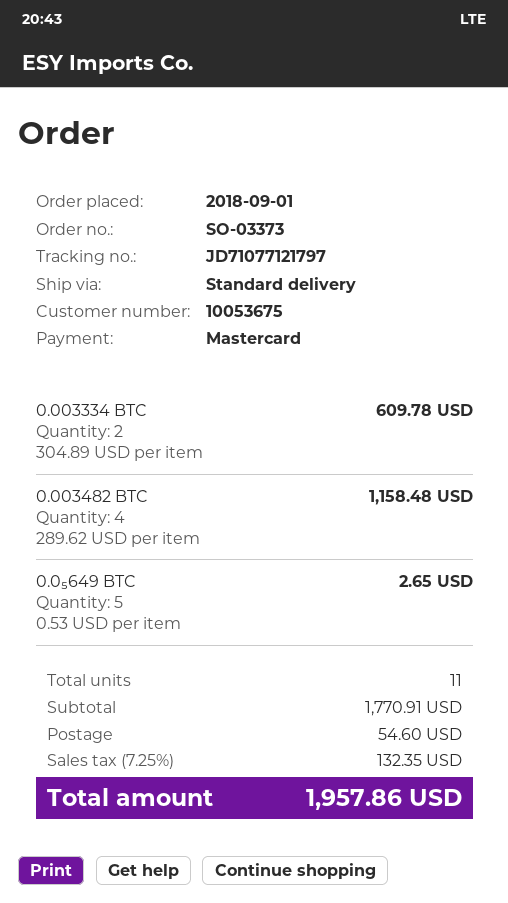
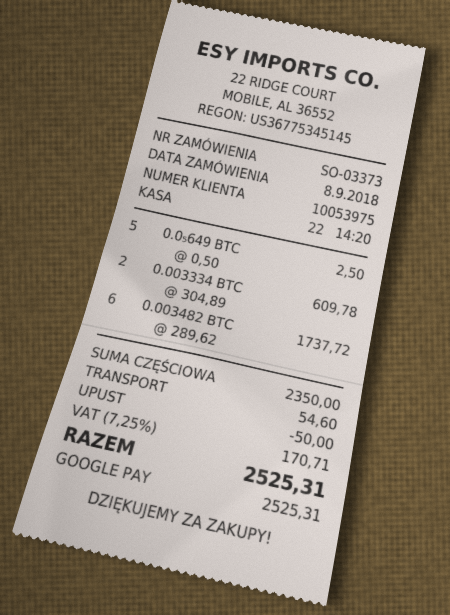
order date: 2018-09-01 -> 2018-09-08
customer number: 10053675 -> 10053975
payment method: Mastercard -> Google Pay
0.003482 BTC: 4 x 289.62 = 1158.48 -> 6 x 289.62 = 1737.72
0.0₅649 BTC: 5 x 0.53 = 2.65 -> 5 x 0.50 = 2.50
subtotal: 1770.91 -> 2350.00
discount: none -> 50.00
tax: 7.25% = 132.35 -> 7.25% = 170.71
total: 1957.86 -> 2525.31

